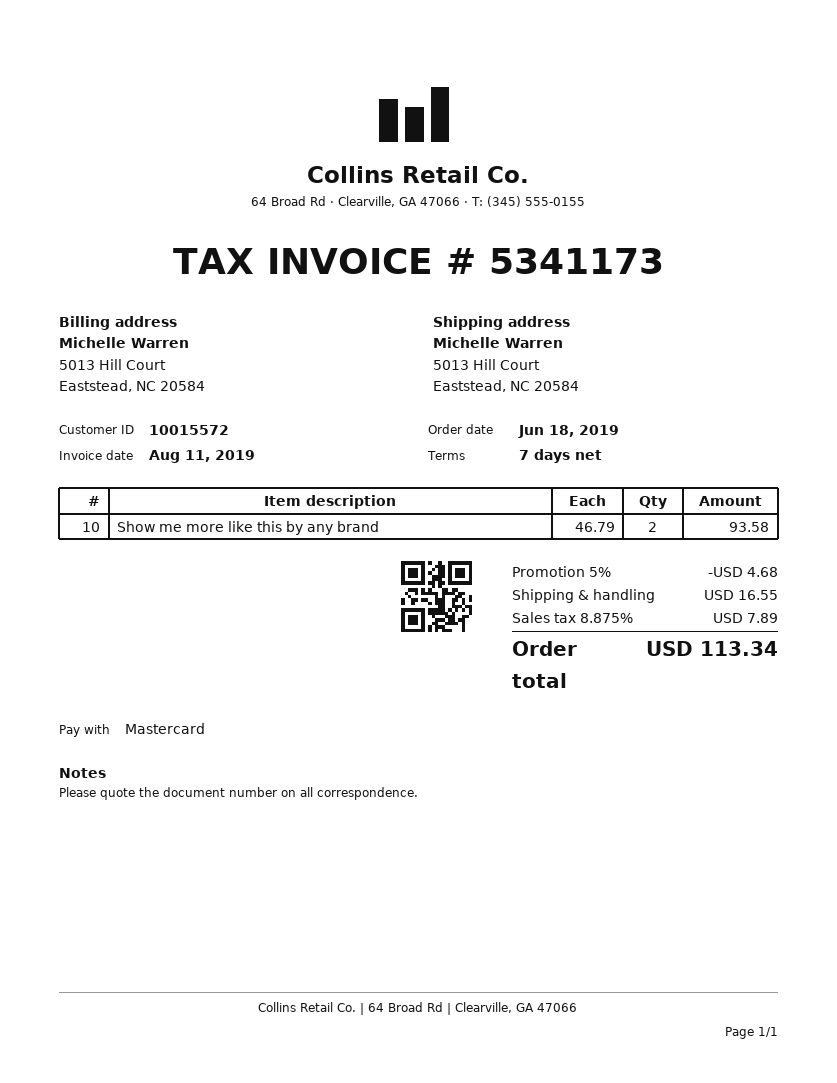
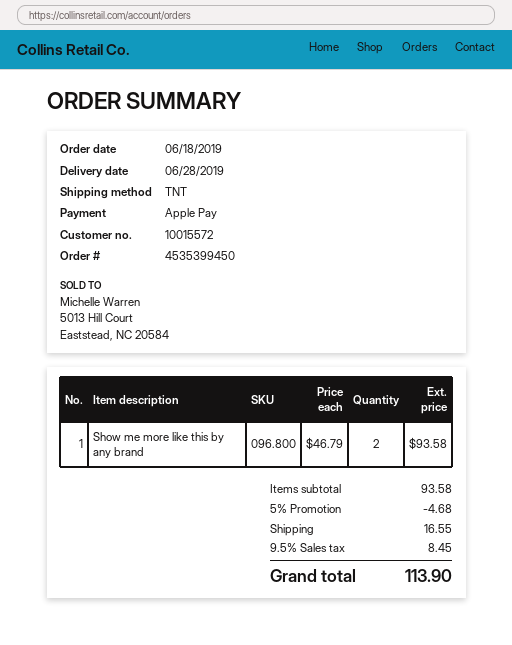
payment method: Mastercard -> Apple Pay
tax: 8.875% = 7.89 -> 9.5% = 8.45
total: 113.34 -> 113.90

